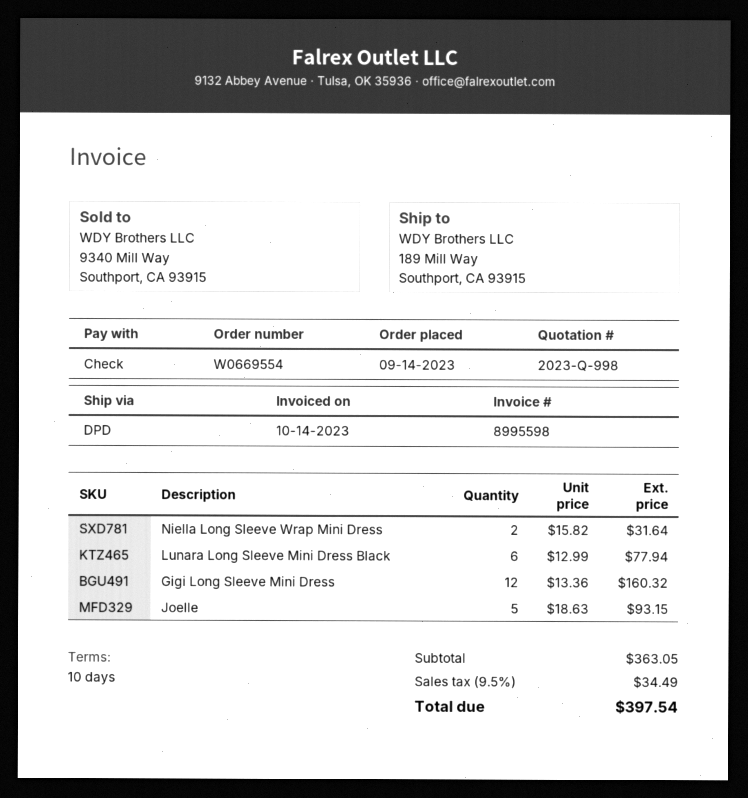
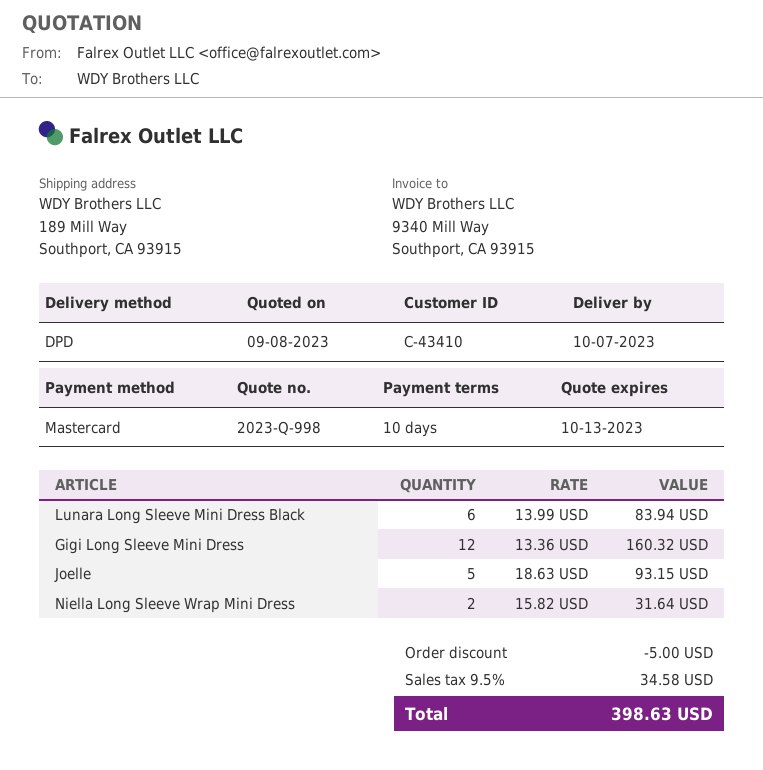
payment method: cheque -> Mastercard
Lunara Long Sleeve Mini Dress Black: 6 x 12.99 = 77.94 -> 6 x 13.99 = 83.94
discount: none -> 5.00
tax: 9.5% = 34.49 -> 9.5% = 34.58
total: 397.54 -> 398.63

